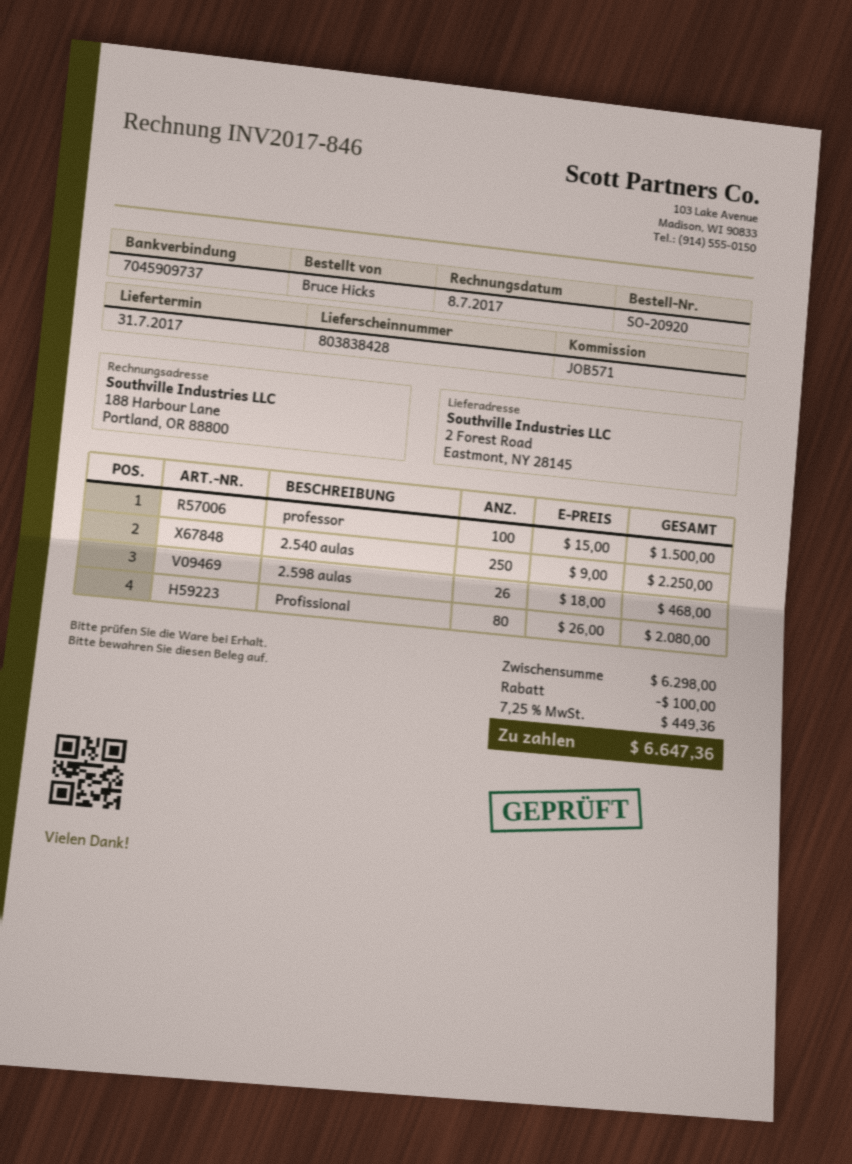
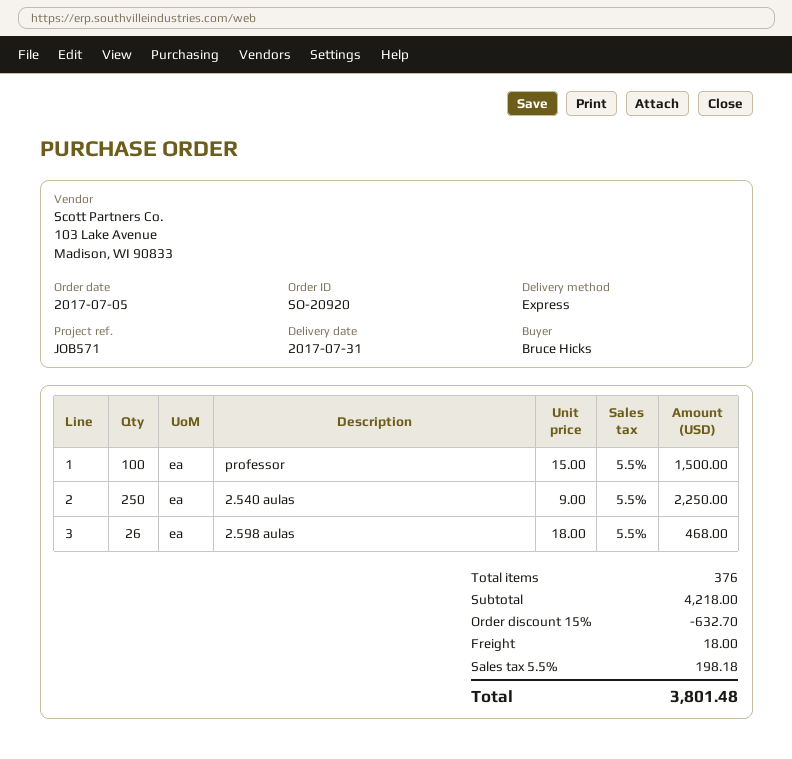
Profissional: 80 x 26.00 = 2080.00 -> none
subtotal: 6298.00 -> 4218.00
discount: 100.00 -> 632.70
shipping: none -> 18.00
tax: 7.25% = 449.36 -> 5.5% = 198.18
total: 6647.36 -> 3801.48

